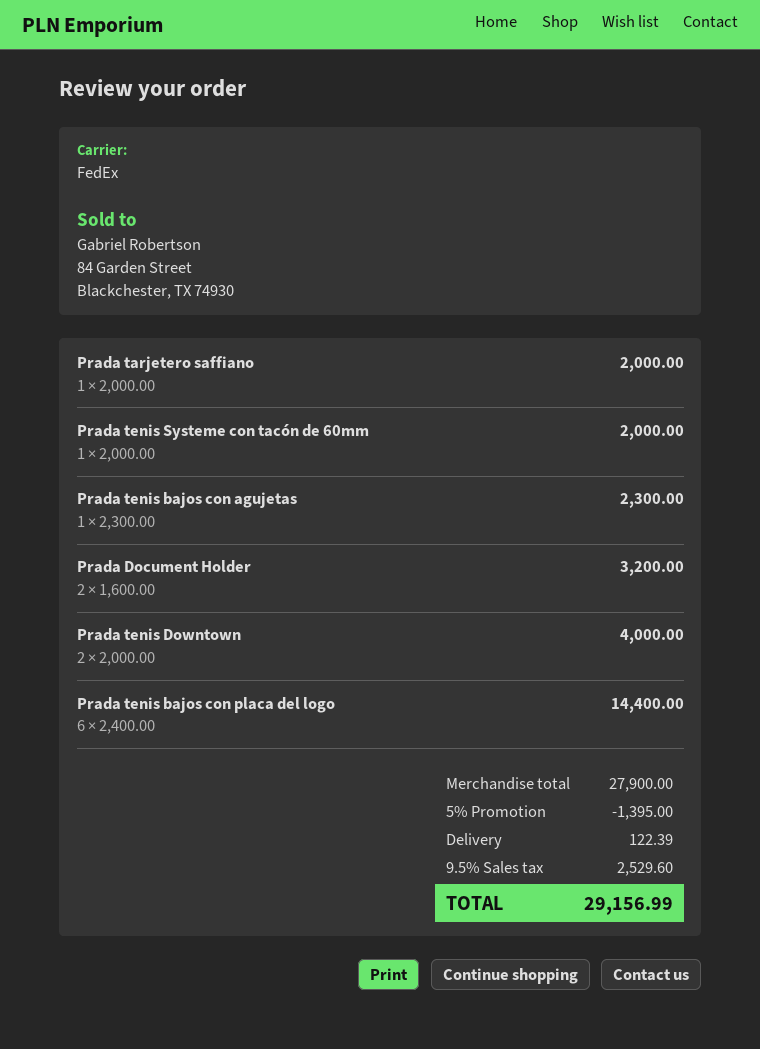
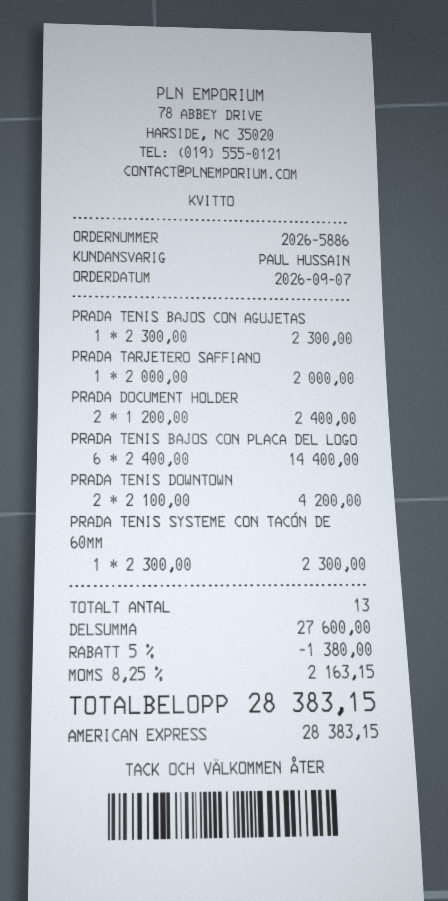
Prada tenis Systeme con tacón de 60mm: 1 x 2000.00 = 2000.00 -> 1 x 2300.00 = 2300.00
Prada Document Holder: 2 x 1600.00 = 3200.00 -> 2 x 1200.00 = 2400.00
Prada tenis Downtown: 2 x 2000.00 = 4000.00 -> 2 x 2100.00 = 4200.00
subtotal: 27900.00 -> 27600.00
discount: 5% = 1395.00 -> 5% = 1380.00
shipping: 122.39 -> none
tax: 9.5% = 2529.60 -> 8.25% = 2163.15
total: 29156.99 -> 28383.15

